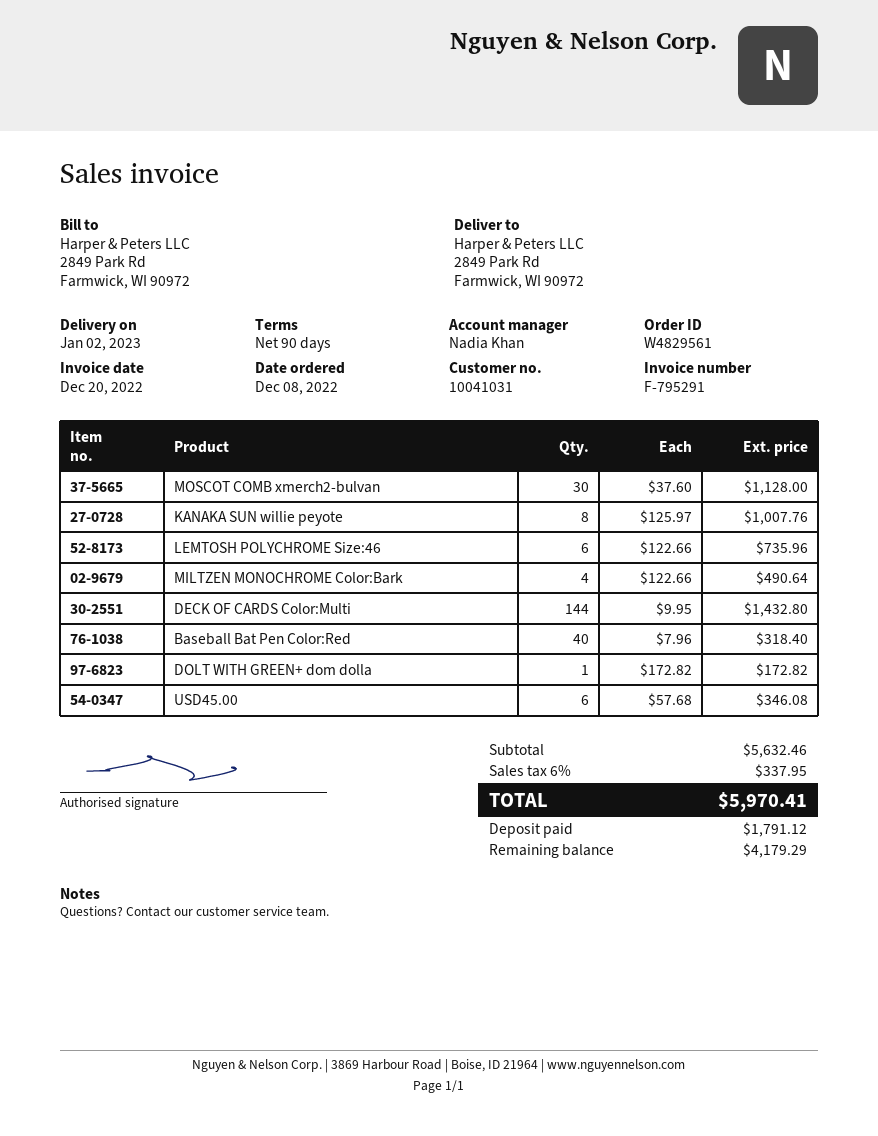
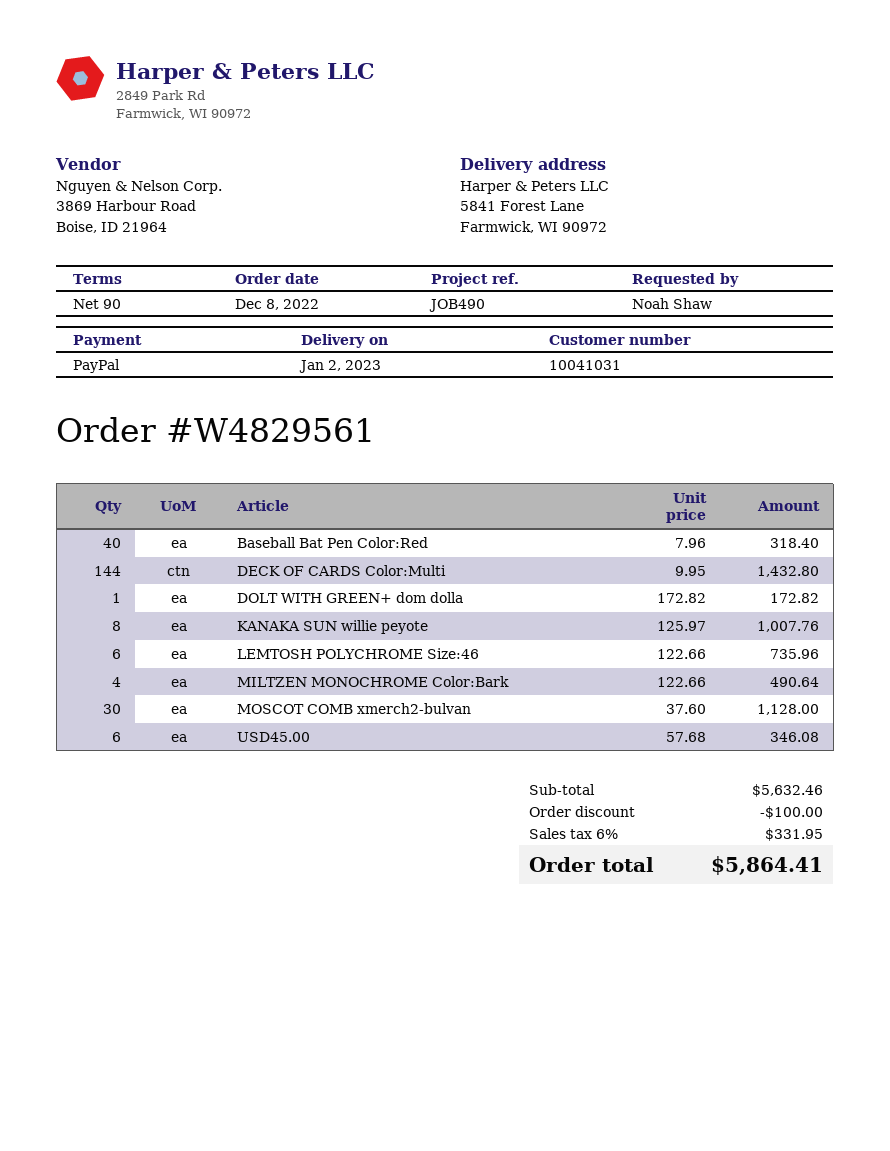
ship to: 2849 Park Rd, Farmwick, WI 90972 -> 5841 Forest Lane, Farmwick, WI 90972
discount: none -> 100.00
tax: 6% = 337.95 -> 6% = 331.95
total: 5970.41 -> 5864.41

